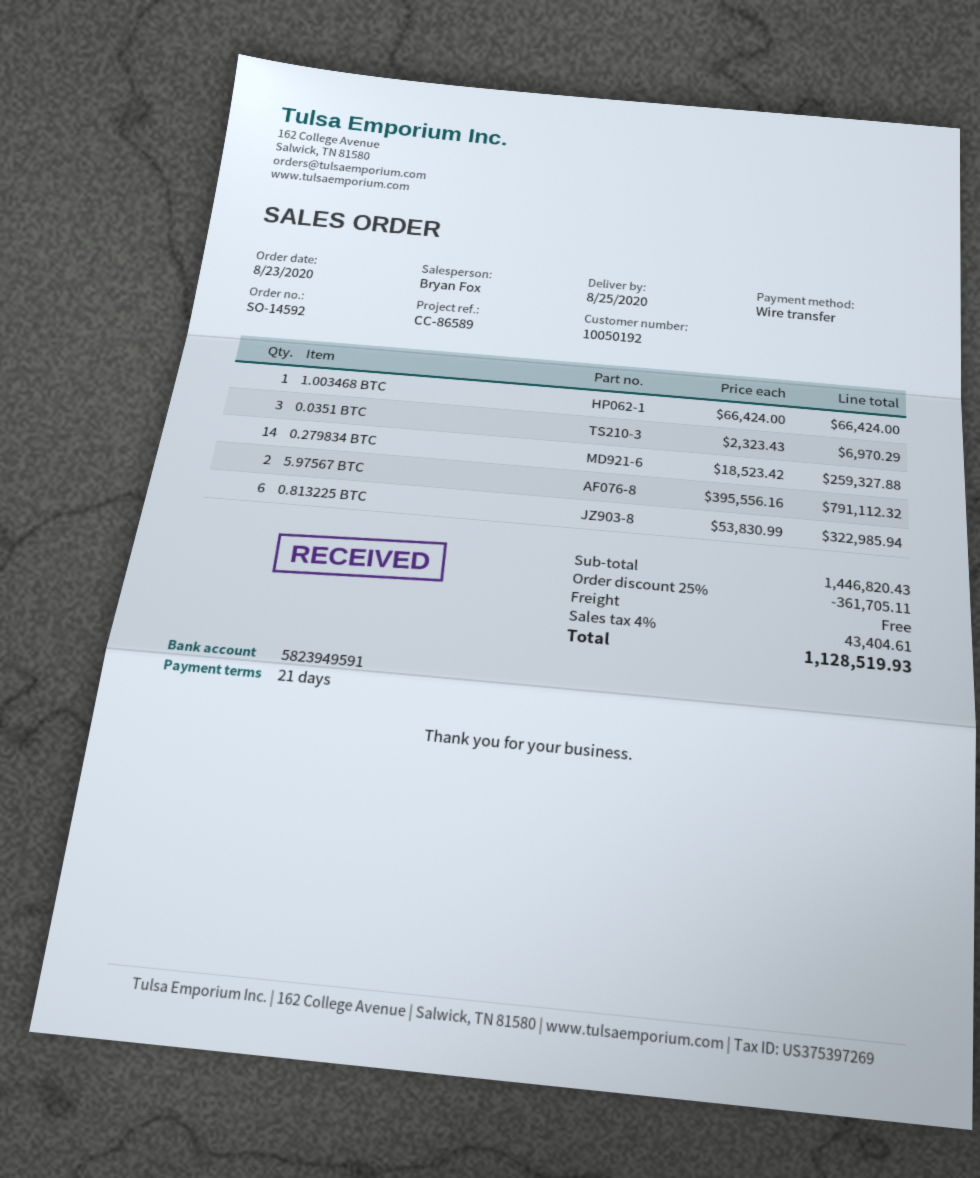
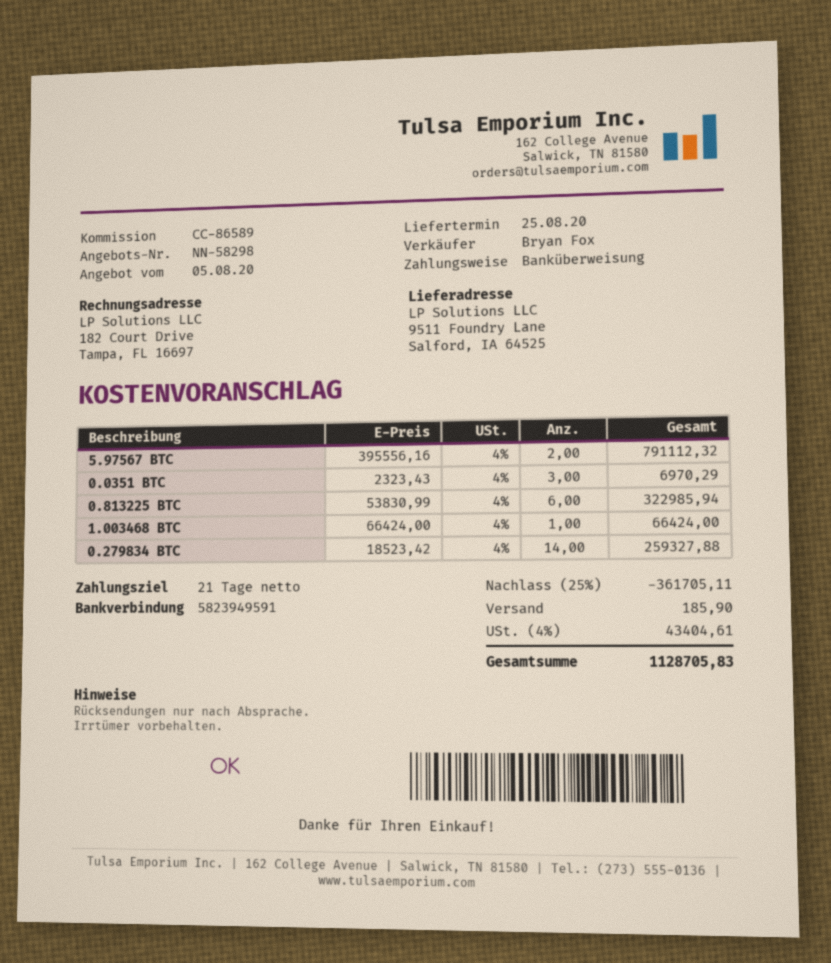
shipping: 0.00 -> 185.90
total: 1128519.93 -> 1128705.83

